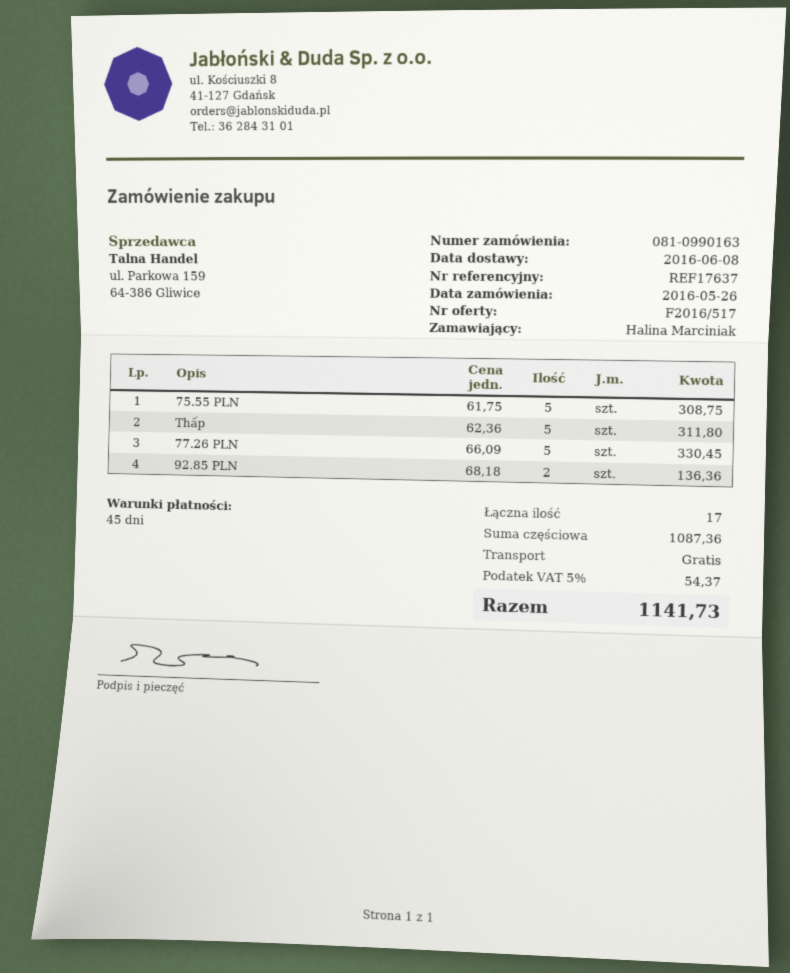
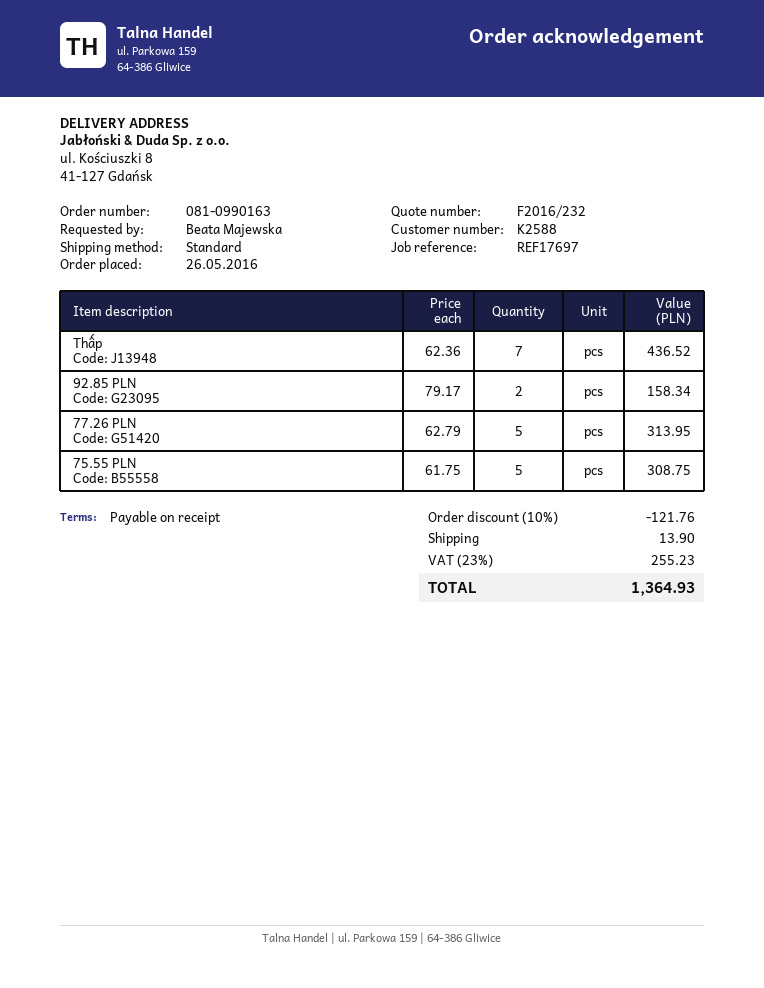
quote number: F2016/517 -> F2016/232
payment terms: 45 days -> on receipt
reference: REF17637 -> REF17697
ordered by: Halina Marciniak -> Beata Majewska
Thấp: 5 x 62.36 = 311.80 -> 7 x 62.36 = 436.52
77.26 PLN: 5 x 66.09 = 330.45 -> 5 x 62.79 = 313.95
92.85 PLN: 2 x 68.18 = 136.36 -> 2 x 79.17 = 158.34
discount: none -> 10% = 121.76
shipping: 0.00 -> 13.90
tax: 5% = 54.37 -> 23% = 255.23
total: 1141.73 -> 1364.93

